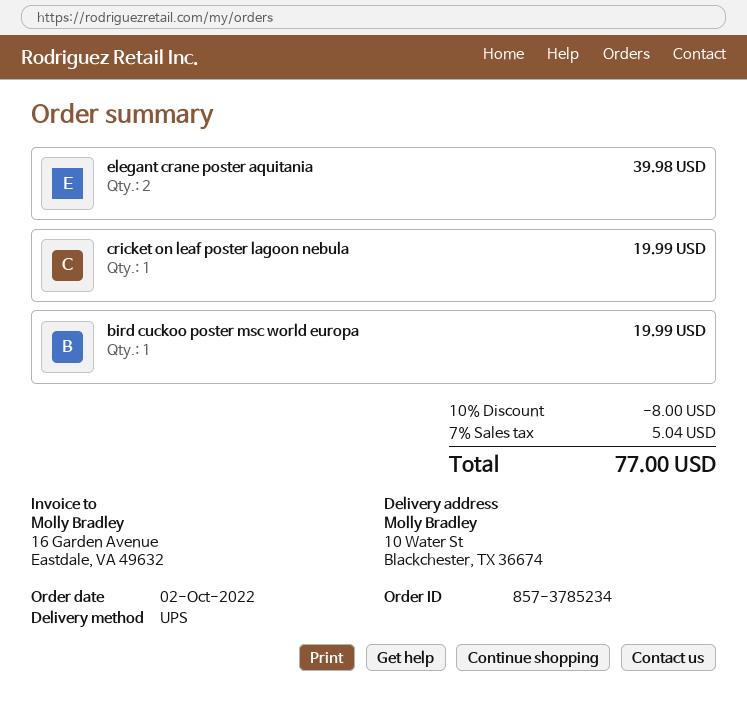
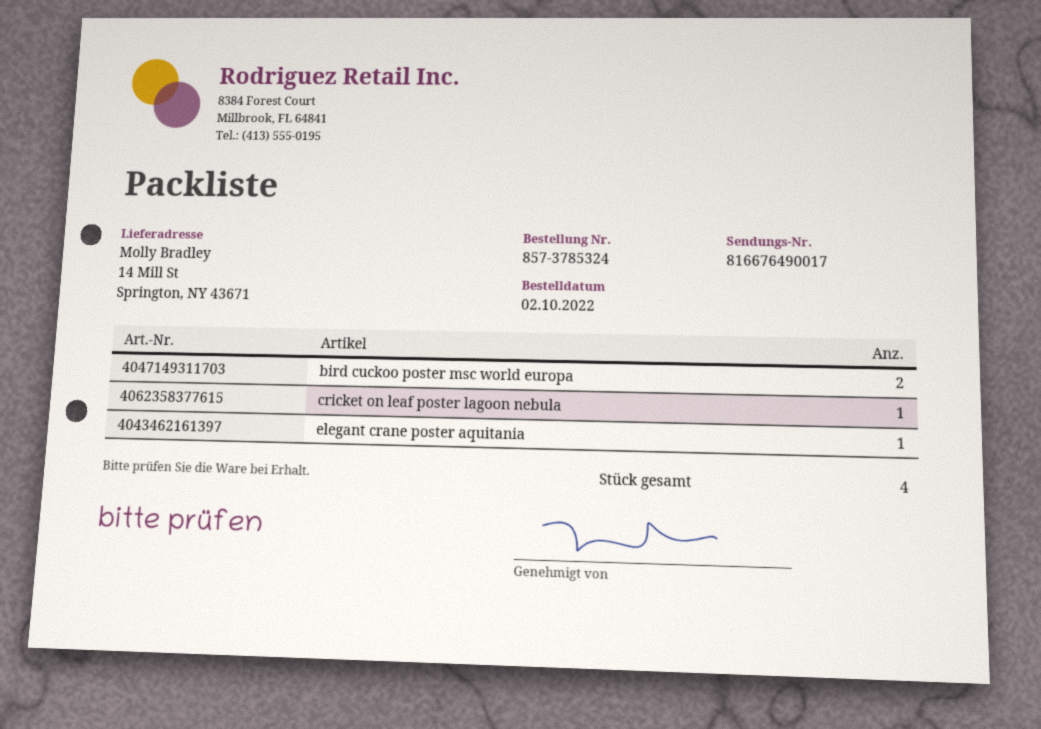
order number: 857-3785234 -> 857-3785324
ship to: 10 Water St, Blackchester, TX 36674 -> 14 Mill St, Springton, NY 43671
elegant crane poster aquitania: 2 -> 1
bird cuckoo poster msc world europa: 1 -> 2

